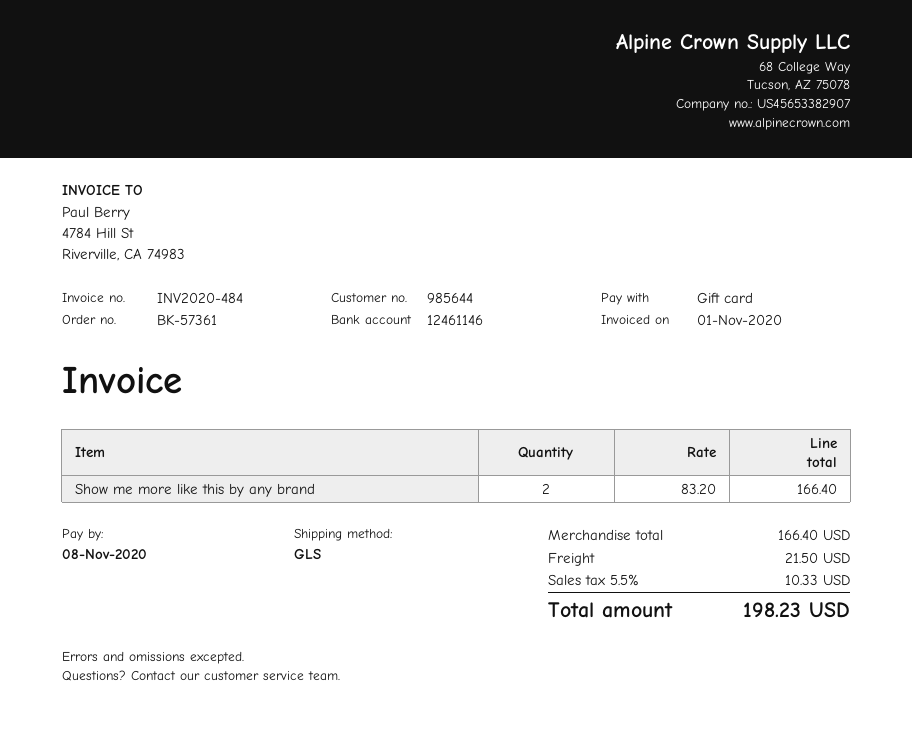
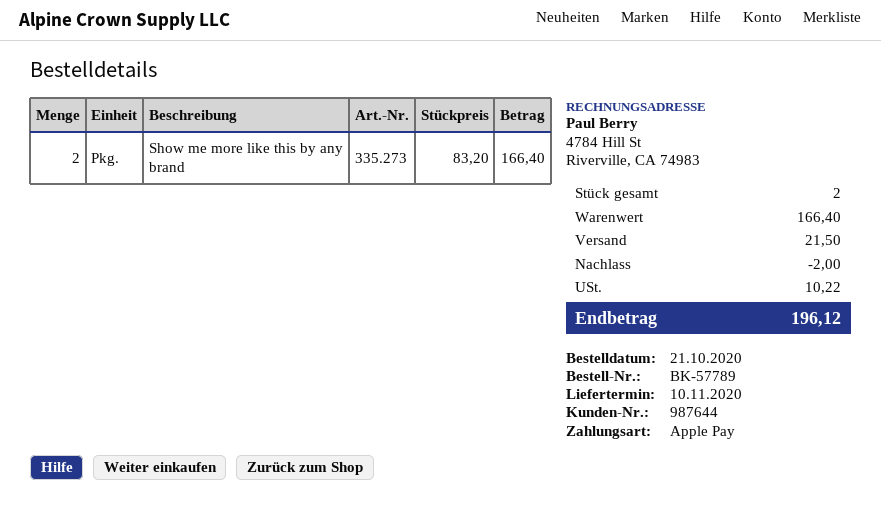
order number: BK-57361 -> BK-57789
customer number: 985644 -> 987644
payment method: gift card -> Apple Pay
discount: none -> 2.00
tax: 10.33 -> 10.22
total: 198.23 -> 196.12

